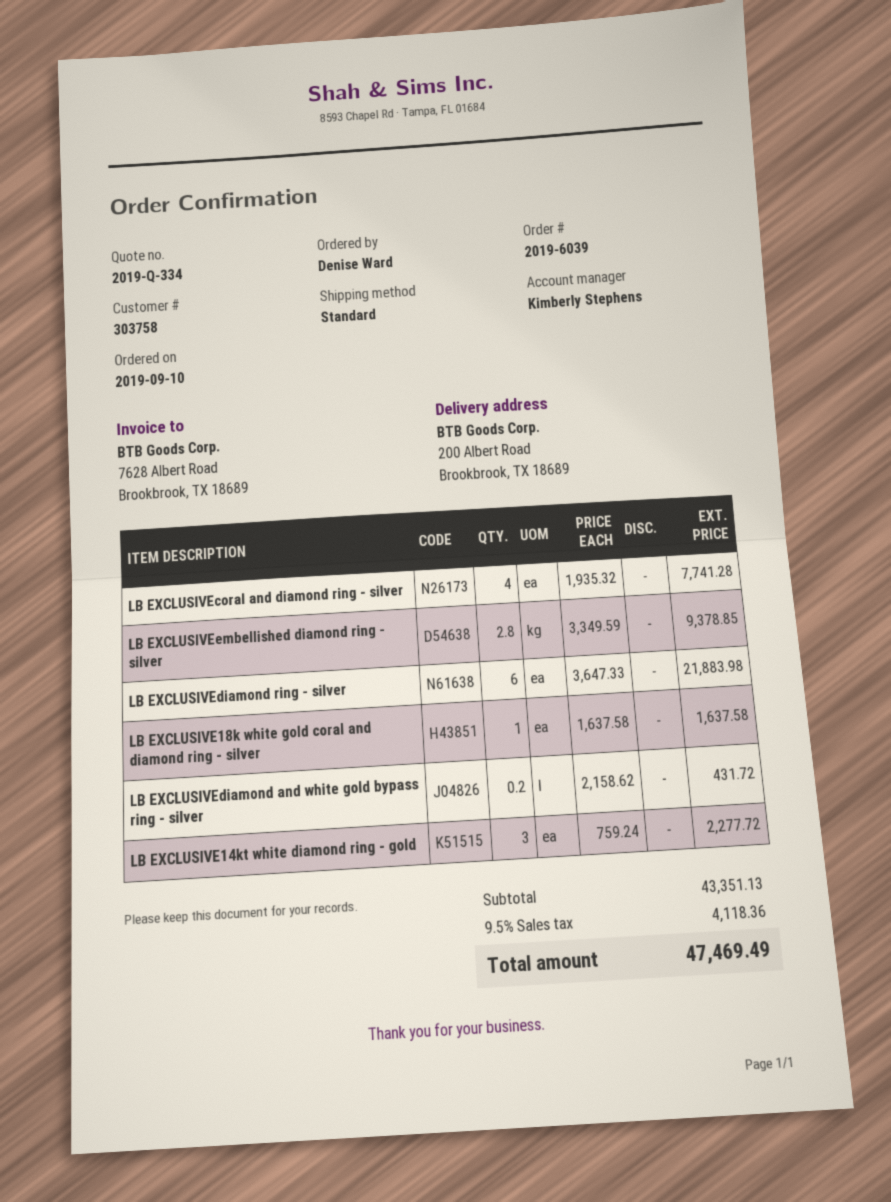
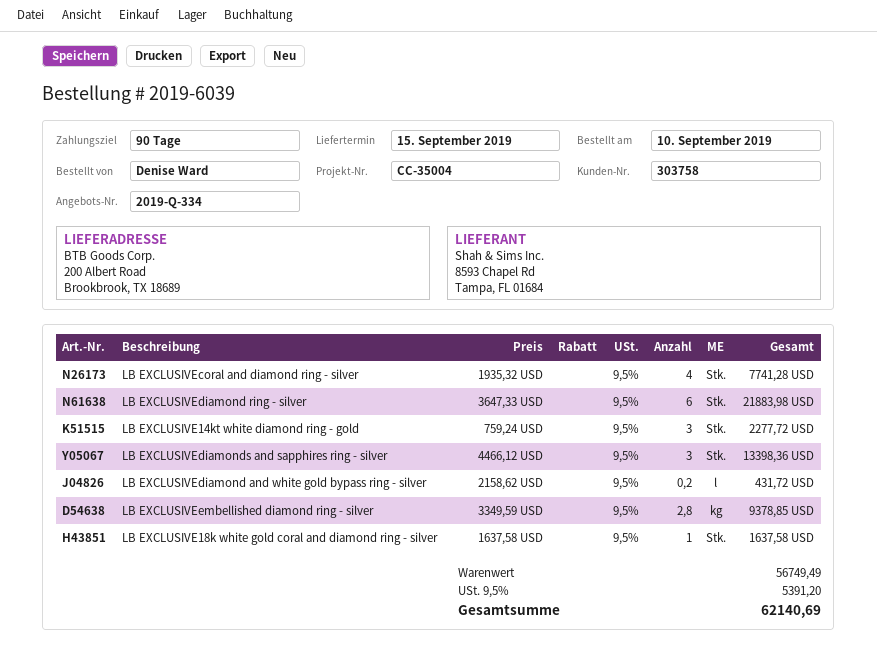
LB EXCLUSIVEdiamonds and sapphires ring - silver: none -> 3 x 4466.12 = 13398.36
subtotal: 43351.13 -> 56749.49
tax: 9.5% = 4118.36 -> 9.5% = 5391.20
total: 47469.49 -> 62140.69

